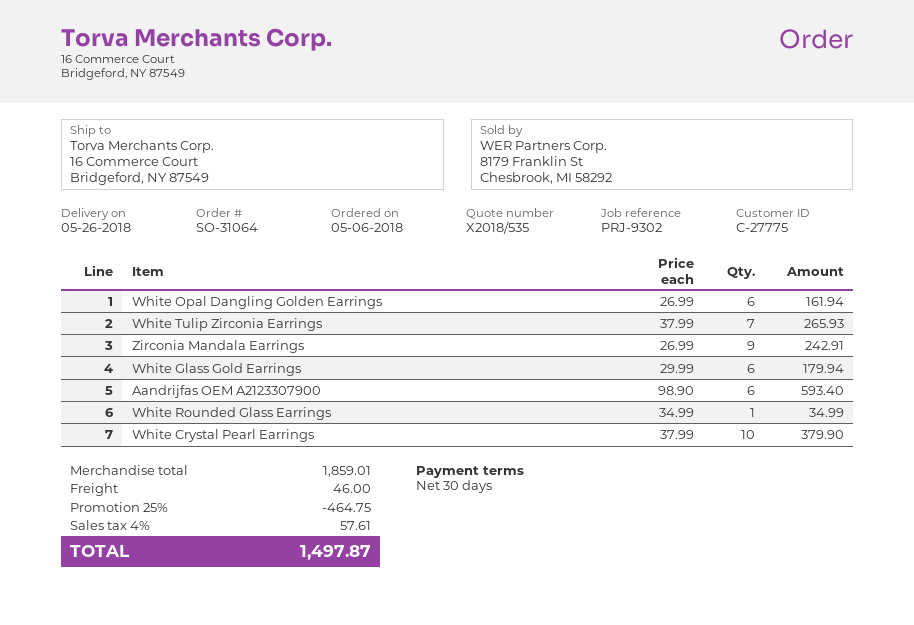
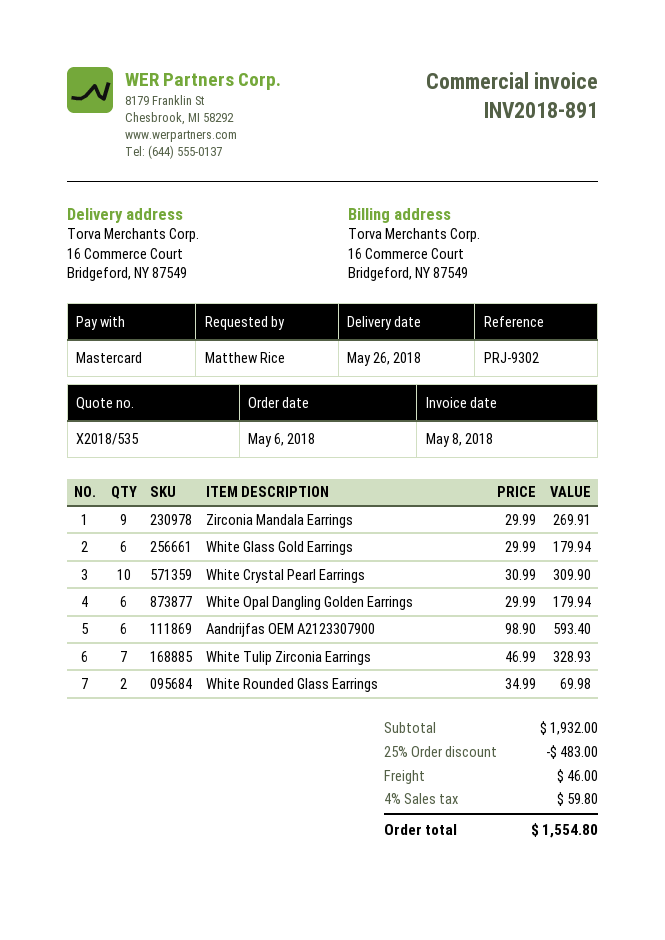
White Opal Dangling Golden Earrings: 6 x 26.99 = 161.94 -> 6 x 29.99 = 179.94
White Tulip Zirconia Earrings: 7 x 37.99 = 265.93 -> 7 x 46.99 = 328.93
Zirconia Mandala Earrings: 9 x 26.99 = 242.91 -> 9 x 29.99 = 269.91
White Rounded Glass Earrings: 1 x 34.99 = 34.99 -> 2 x 34.99 = 69.98
White Crystal Pearl Earrings: 10 x 37.99 = 379.90 -> 10 x 30.99 = 309.90
subtotal: 1859.01 -> 1932.00
discount: 25% = 464.75 -> 25% = 483.00
tax: 4% = 57.61 -> 4% = 59.80
total: 1497.87 -> 1554.80

